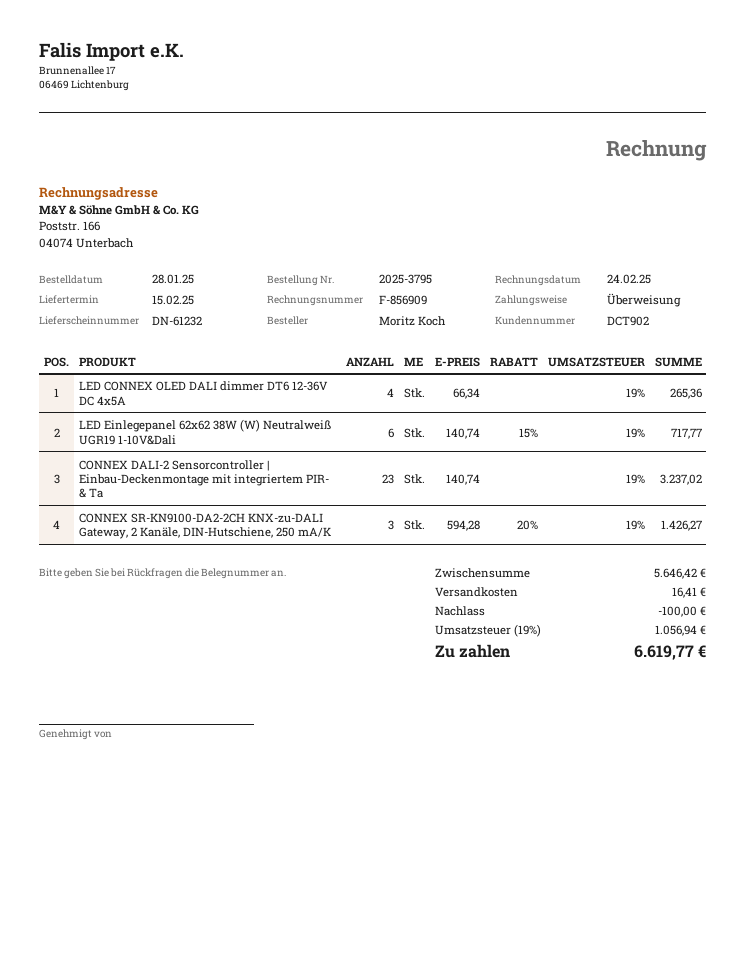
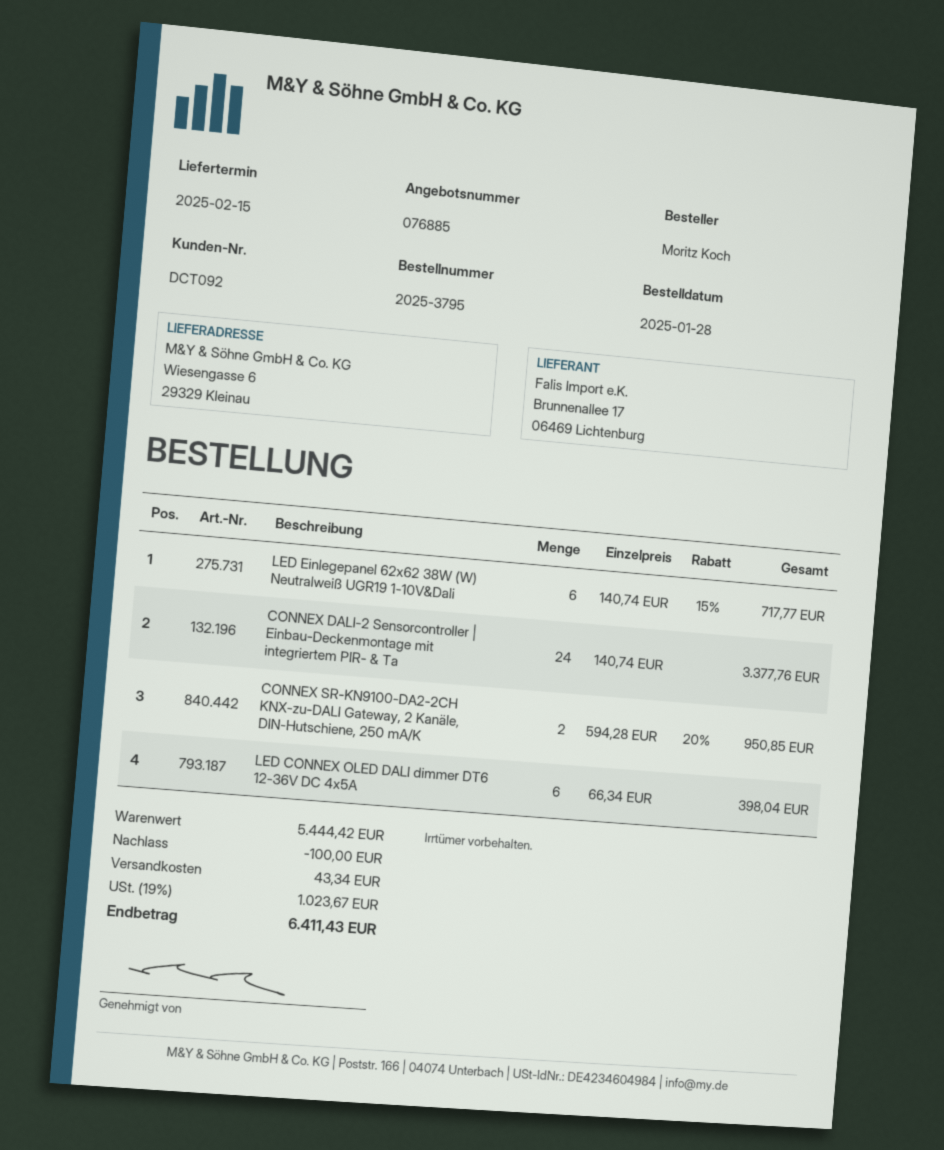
customer number: DCT902 -> DCT092
LED CONNEX OLED DALI dimmer DT6 12-36V DC 4x5A: 4 x 66.34 = 265.36 -> 6 x 66.34 = 398.04
CONNEX DALI-2 Sensorcontroller | Einbau-Deckenmontage mit integriertem PIR- & Ta: 23 x 140.74 = 3237.02 -> 24 x 140.74 = 3377.76
CONNEX SR-KN9100-DA2-2CH KNX-zu-DALI Gateway, 2 Kanäle, DIN-Hutschiene, 250 mA/K: 3 x 594.28 - 20% = 1426.27 -> 2 x 594.28 - 20% = 950.85
subtotal: 5646.42 -> 5444.42
shipping: 16.41 -> 43.34
tax: 19% = 1056.94 -> 19% = 1023.67
total: 6619.77 -> 6411.43

